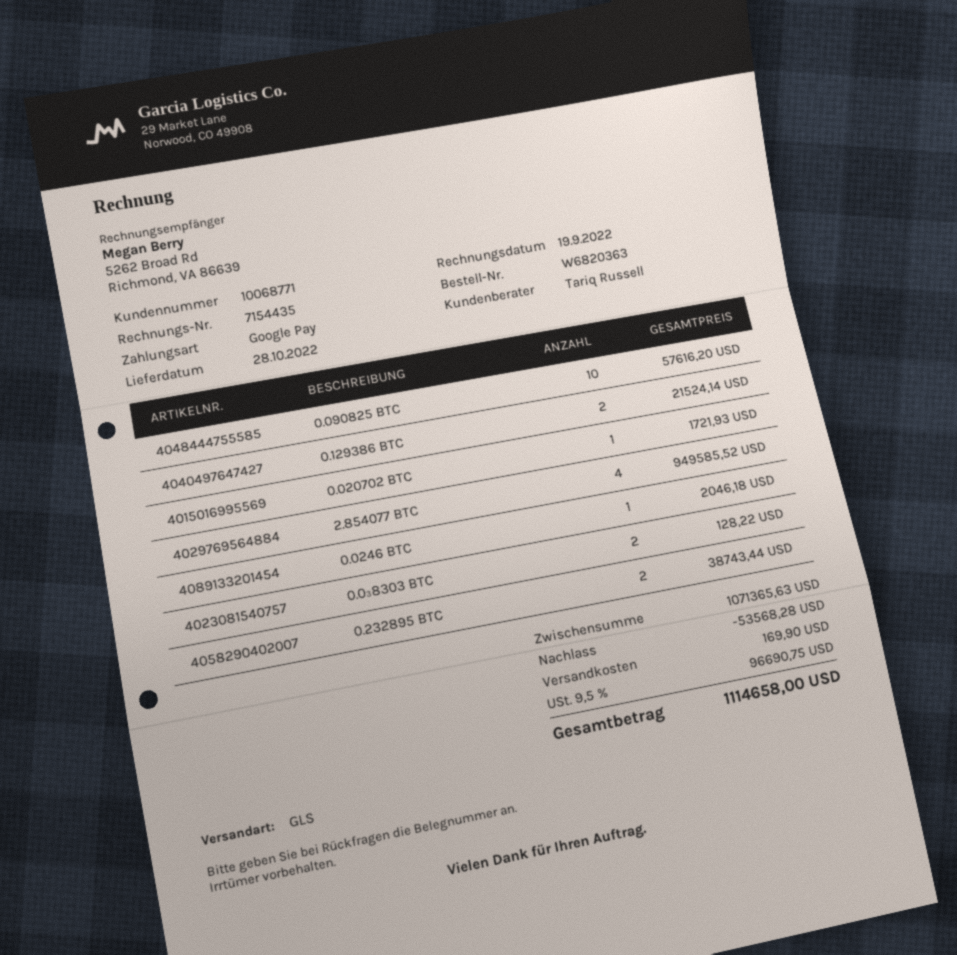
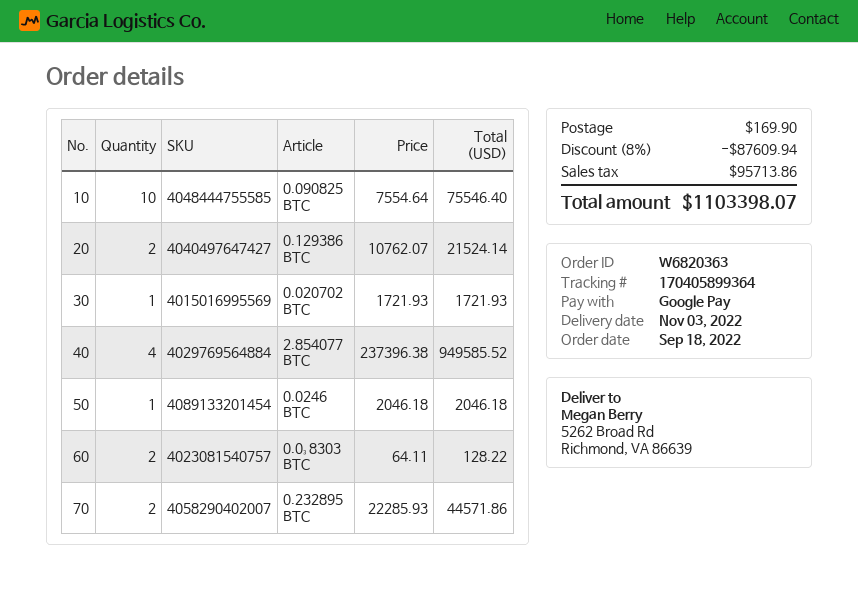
delivery date: 2022-10-28 -> 2022-11-03
0.090825 BTC: 10 for 57616.20 -> 10 for 75546.40
0.232895 BTC: 2 for 38743.44 -> 2 for 44571.86
discount: 53568.28 -> 87609.94
tax: 96690.75 -> 95713.86
total: 1114658.00 -> 1103398.07

